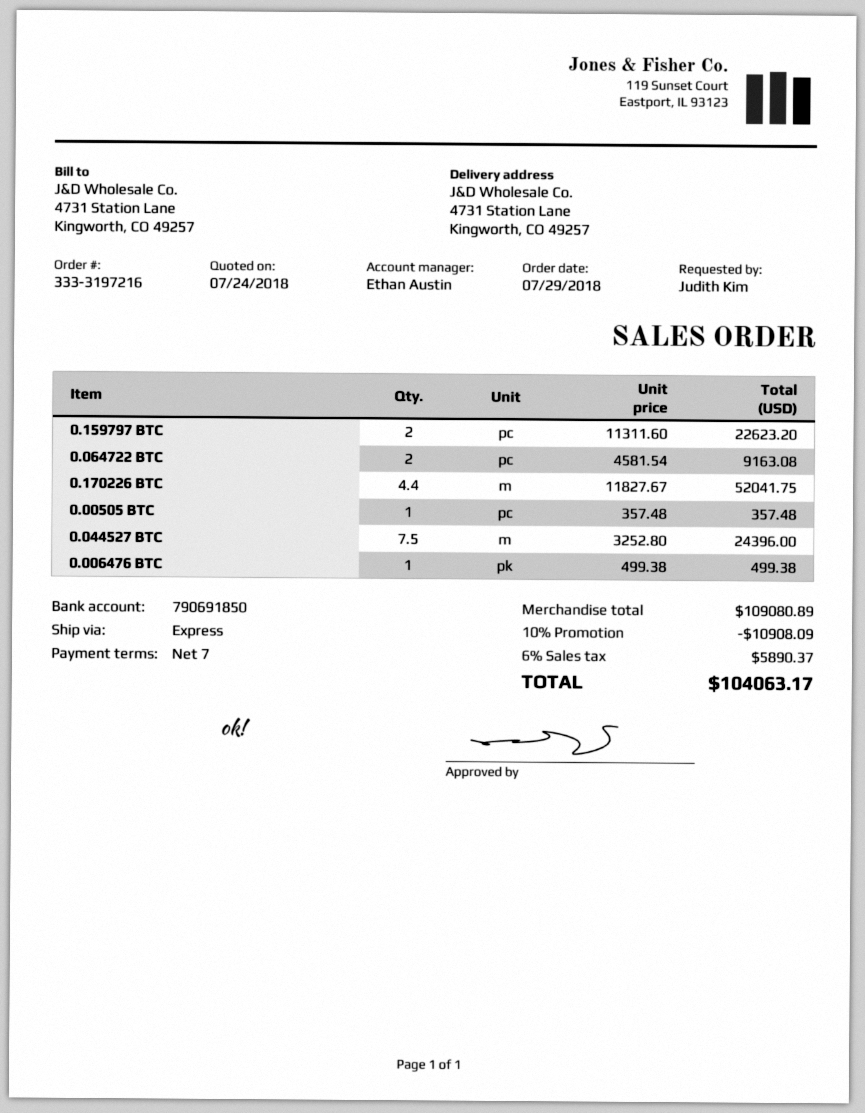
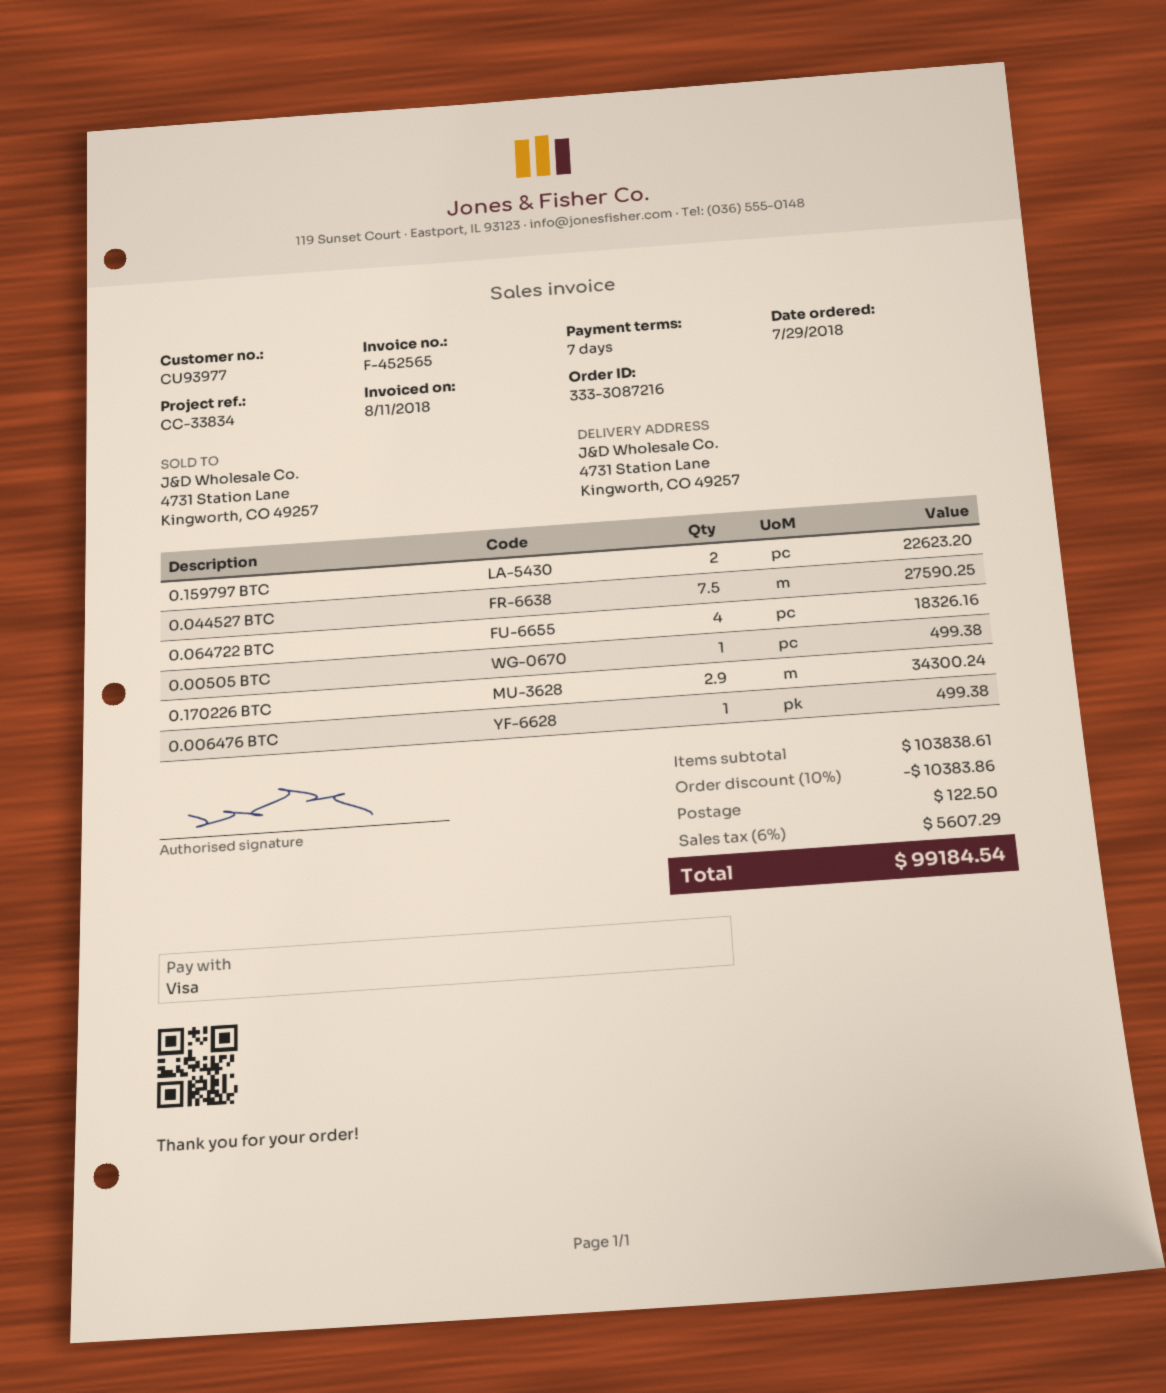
order number: 333-3197216 -> 333-3087216
0.064722 BTC: 2 for 9163.08 -> 4 for 18326.16
0.170226 BTC: 4.4 for 52041.75 -> 2.9 for 34300.24
0.00505 BTC: 1 for 357.48 -> 1 for 499.38
0.044527 BTC: 7.5 for 24396.00 -> 7.5 for 27590.25
subtotal: 109080.89 -> 103838.61
discount: 10% = 10908.09 -> 10% = 10383.86
shipping: none -> 122.50
tax: 6% = 5890.37 -> 6% = 5607.29
total: 104063.17 -> 99184.54

